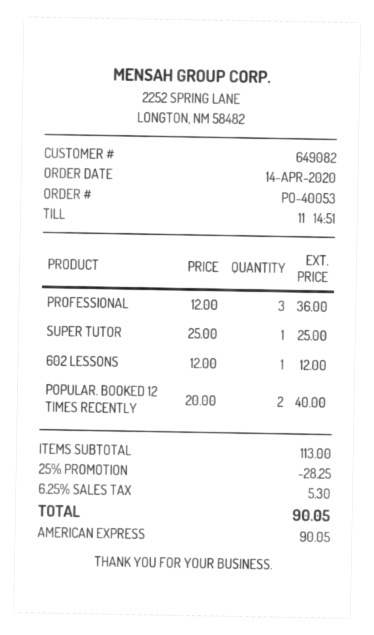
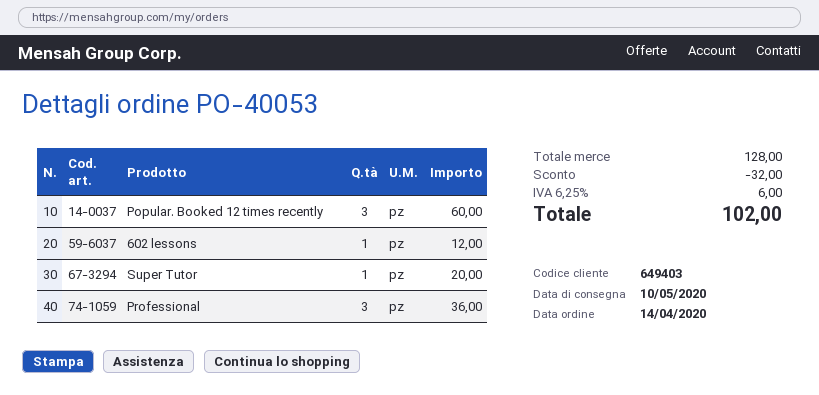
customer number: 649082 -> 649403
SUPER TUTOR: 1 for 25.00 -> 1 for 20.00
POPULAR. BOOKED 12 TIMES RECENTLY: 2 for 40.00 -> 3 for 60.00
subtotal: 113.00 -> 128.00
discount: 28.25 -> 32.00
tax: 6.25% = 5.30 -> 6.25% = 6.00
total: 90.05 -> 102.00

